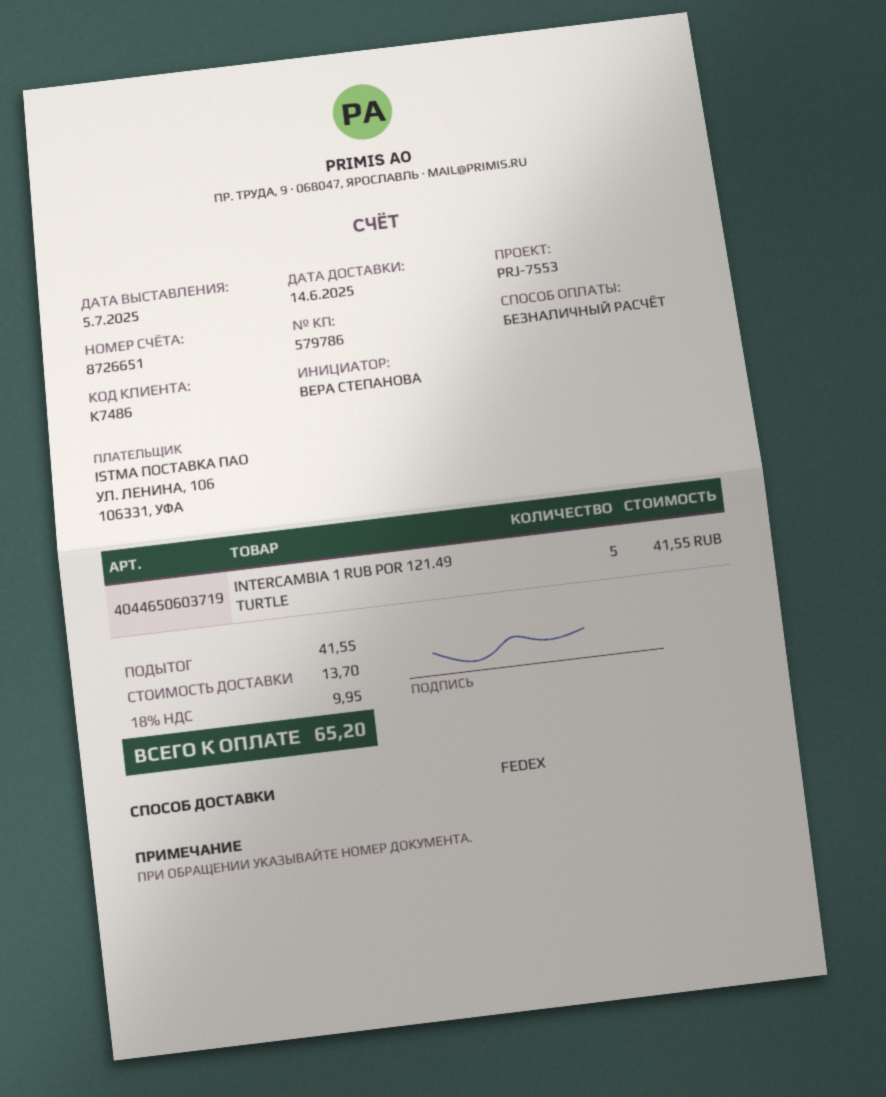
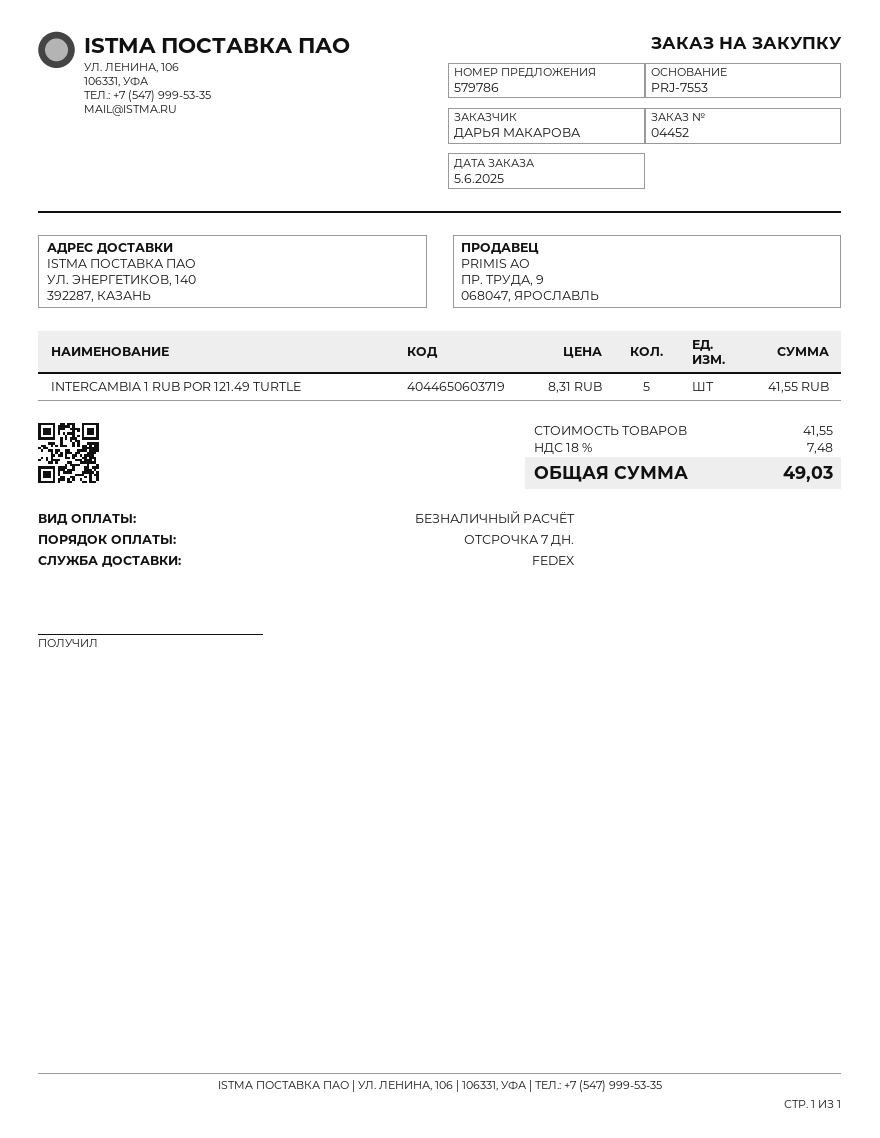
ordered by: ВЕРА СТЕПАНОВА -> ДАРЬЯ МАКАРОВА
shipping: 13.70 -> none
tax: 18% = 9.95 -> 18% = 7.48
total: 65.20 -> 49.03

